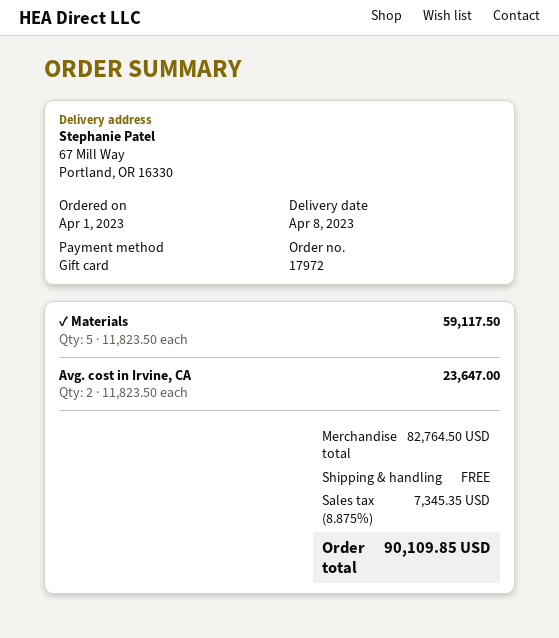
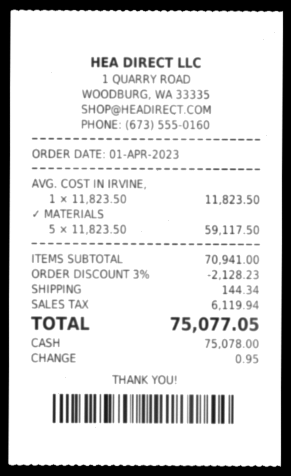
payment method: gift card -> cash
Avg. cost in Irvine, CA: 2 x 11823.50 = 23647.00 -> 1 x 11823.50 = 11823.50
subtotal: 82764.50 -> 70941.00
discount: none -> 3% = 2128.23
shipping: 0.00 -> 144.34
tax: 7345.35 -> 6119.94
total: 90109.85 -> 75077.05

